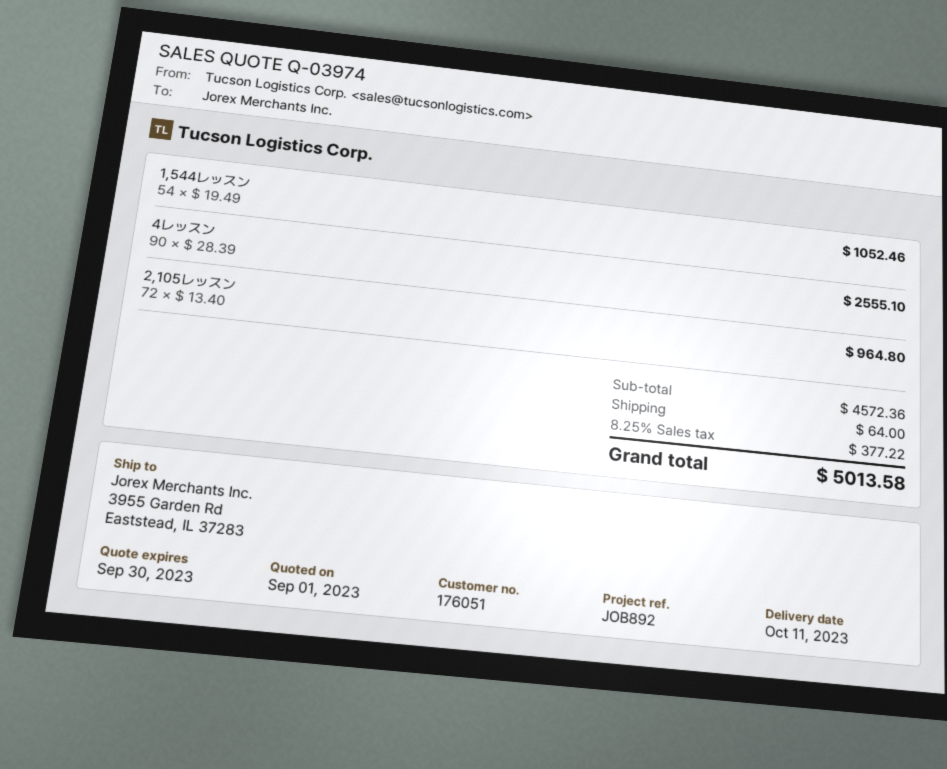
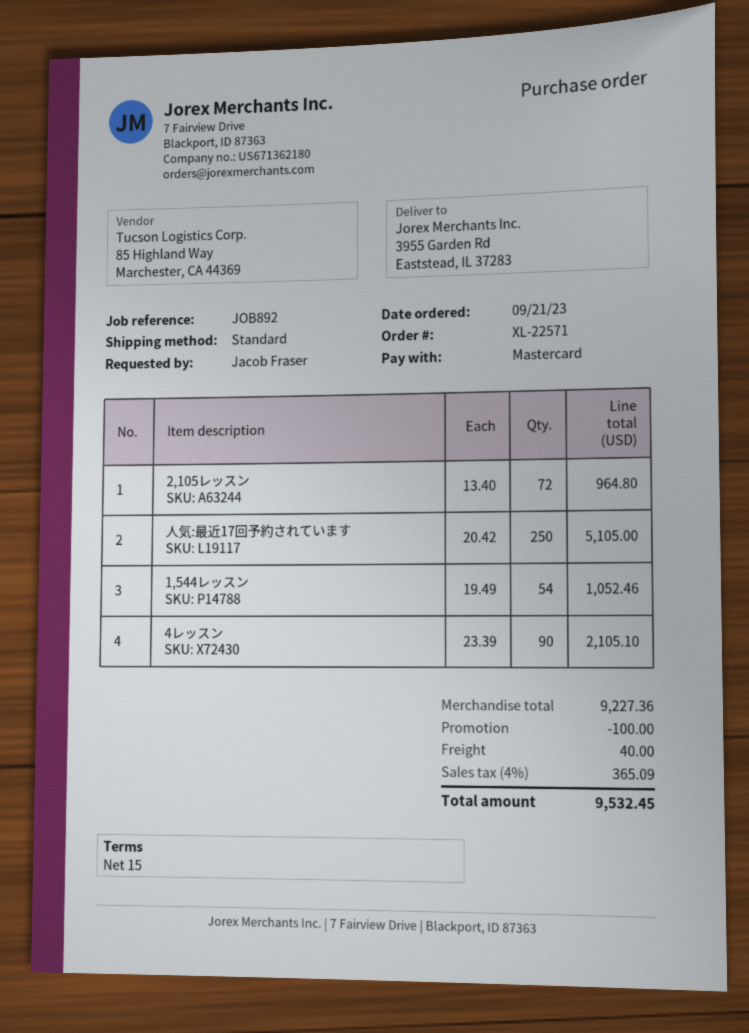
4レッスン: 90 x 28.39 = 2555.10 -> 90 x 23.39 = 2105.10
人気:最近17回予約されています: none -> 250 x 20.42 = 5105.00
subtotal: 4572.36 -> 9227.36
discount: none -> 100.00
shipping: 64.00 -> 40.00
tax: 8.25% = 377.22 -> 4% = 365.09
total: 5013.58 -> 9532.45

